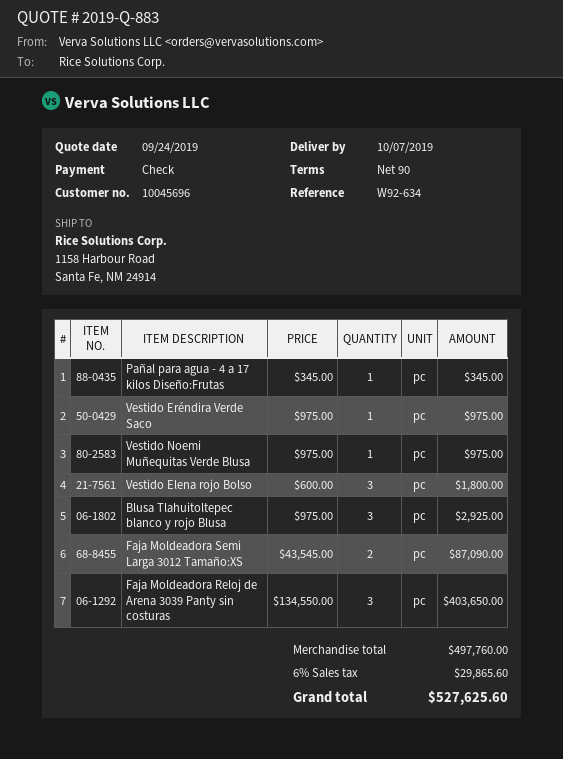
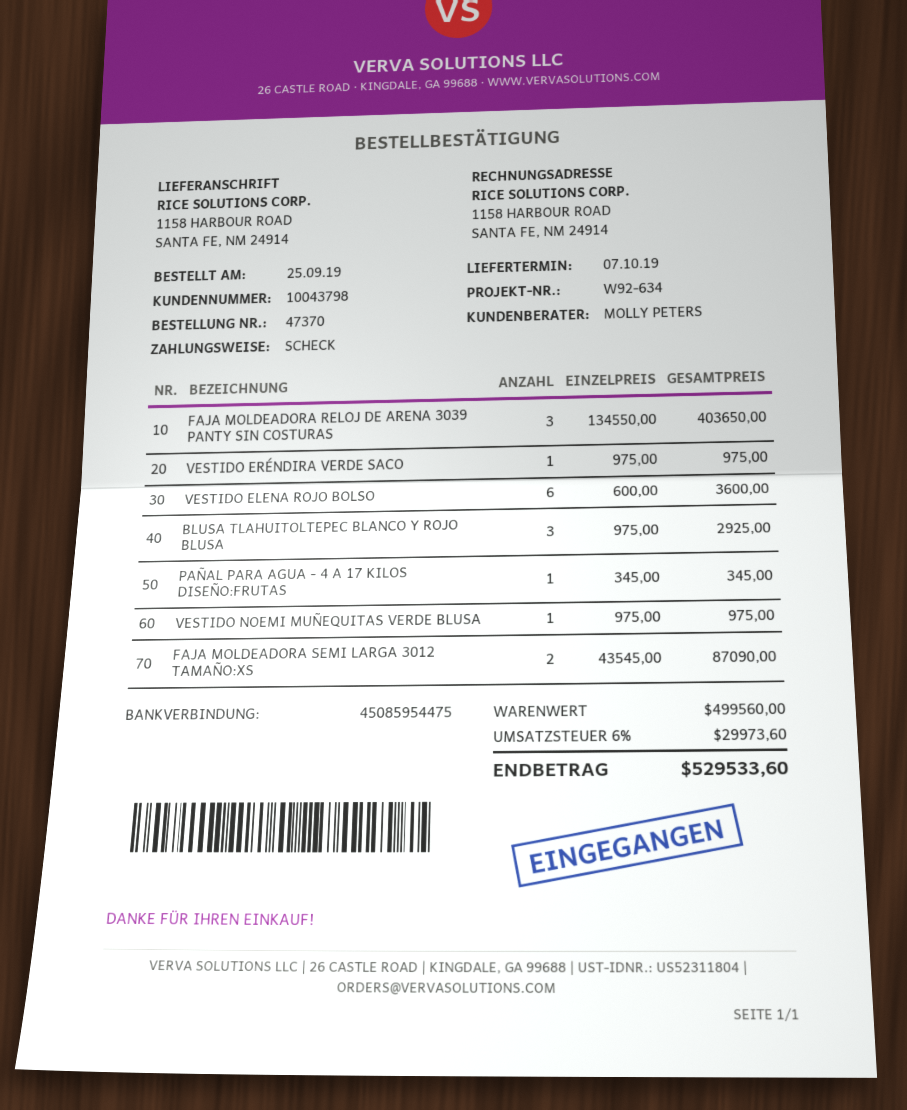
customer number: 10045696 -> 10043798
Vestido Elena rojo Bolso: 3 x 600.00 = 1800.00 -> 6 x 600.00 = 3600.00
subtotal: 497760.00 -> 499560.00
tax: 6% = 29865.60 -> 6% = 29973.60
total: 527625.60 -> 529533.60

